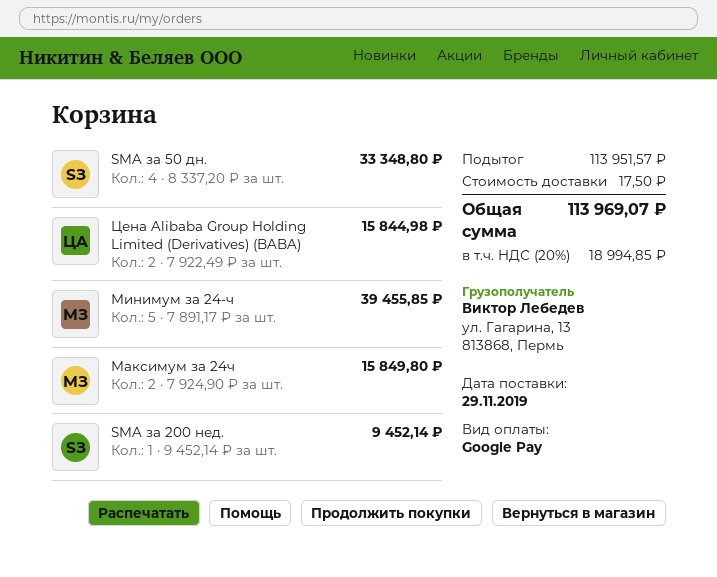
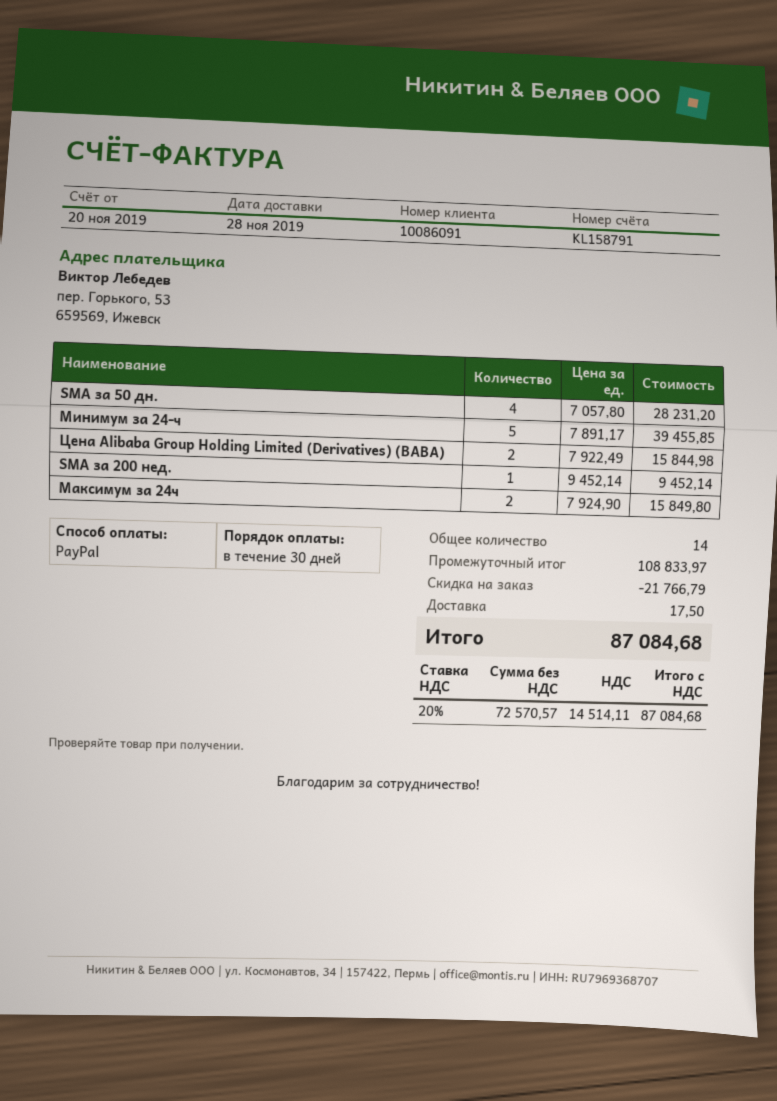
delivery date: 2019-11-29 -> 2019-11-28
payment method: Google Pay -> PayPal
SMA за 50 дн.: 4 x 8337.20 = 33348.80 -> 4 x 7057.80 = 28231.20
subtotal: 113951.57 -> 108833.97
discount: none -> 21766.79
tax: 20% = 18994.85 -> 20% = 14514.11
total: 113969.07 -> 87084.68

